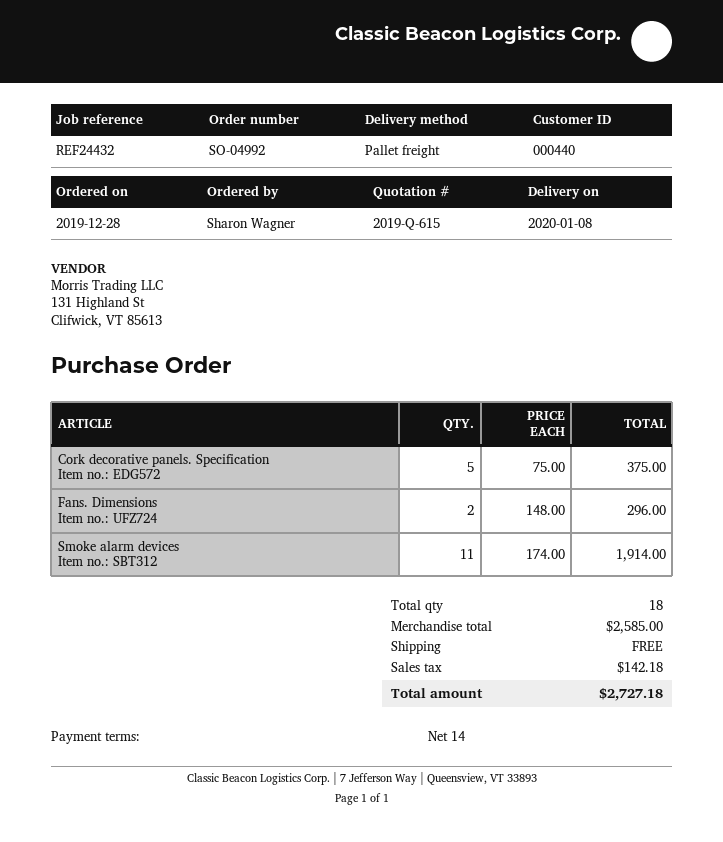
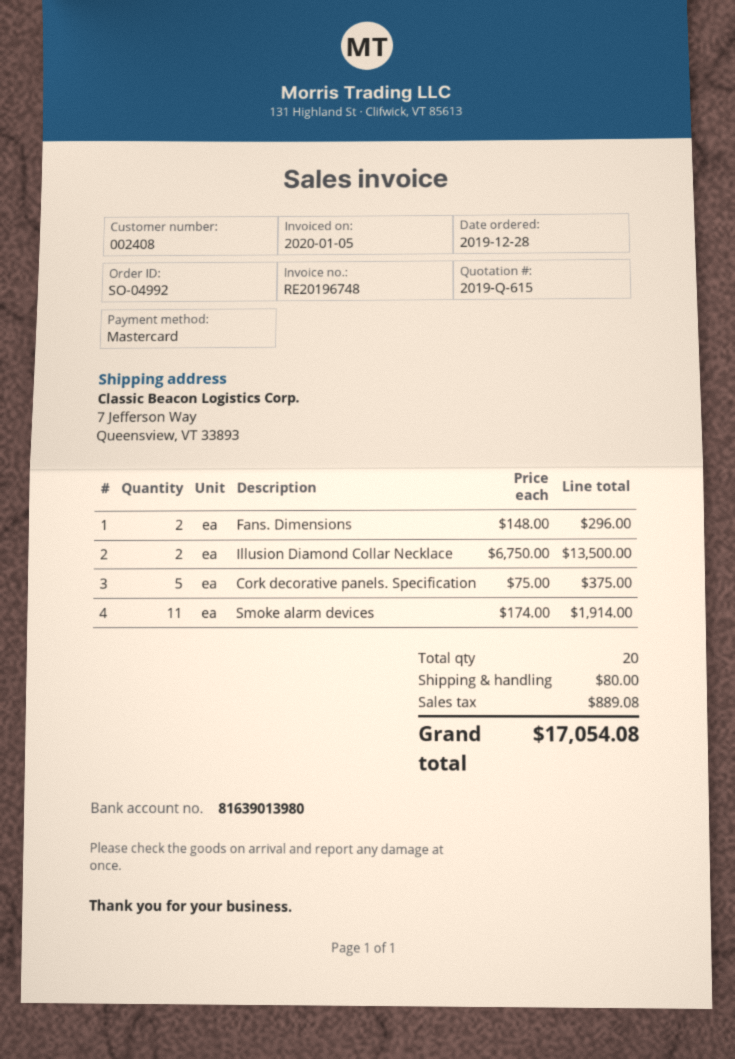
customer number: 000440 -> 002408
Illusion Diamond Collar Necklace: none -> 2 x 6750.00 = 13500.00
total quantity: 18 -> 20
shipping: 0.00 -> 80.00
tax: 142.18 -> 889.08
total: 2727.18 -> 17054.08

